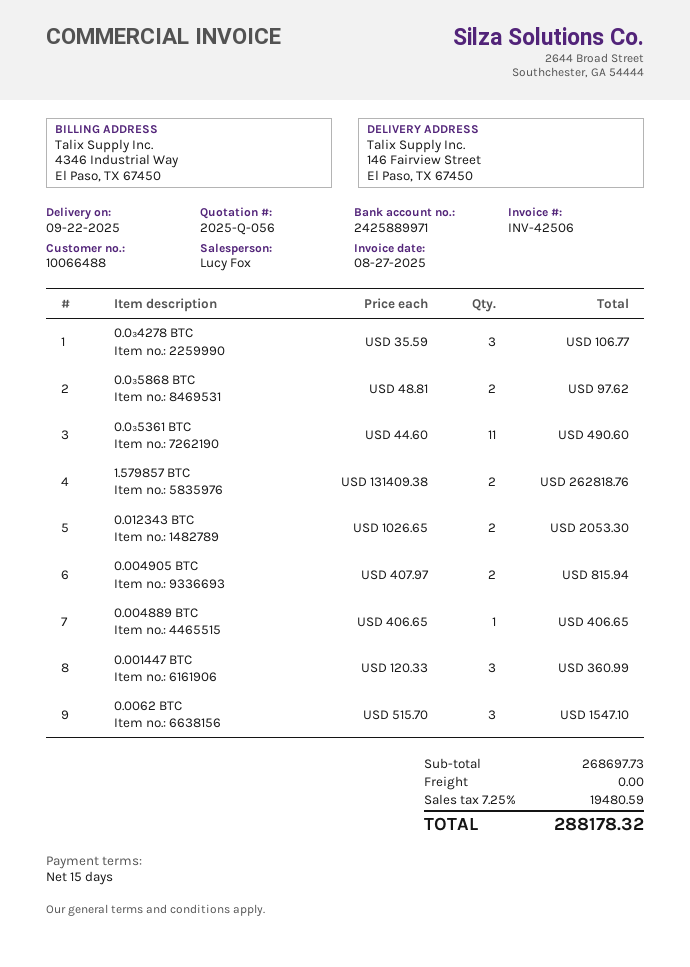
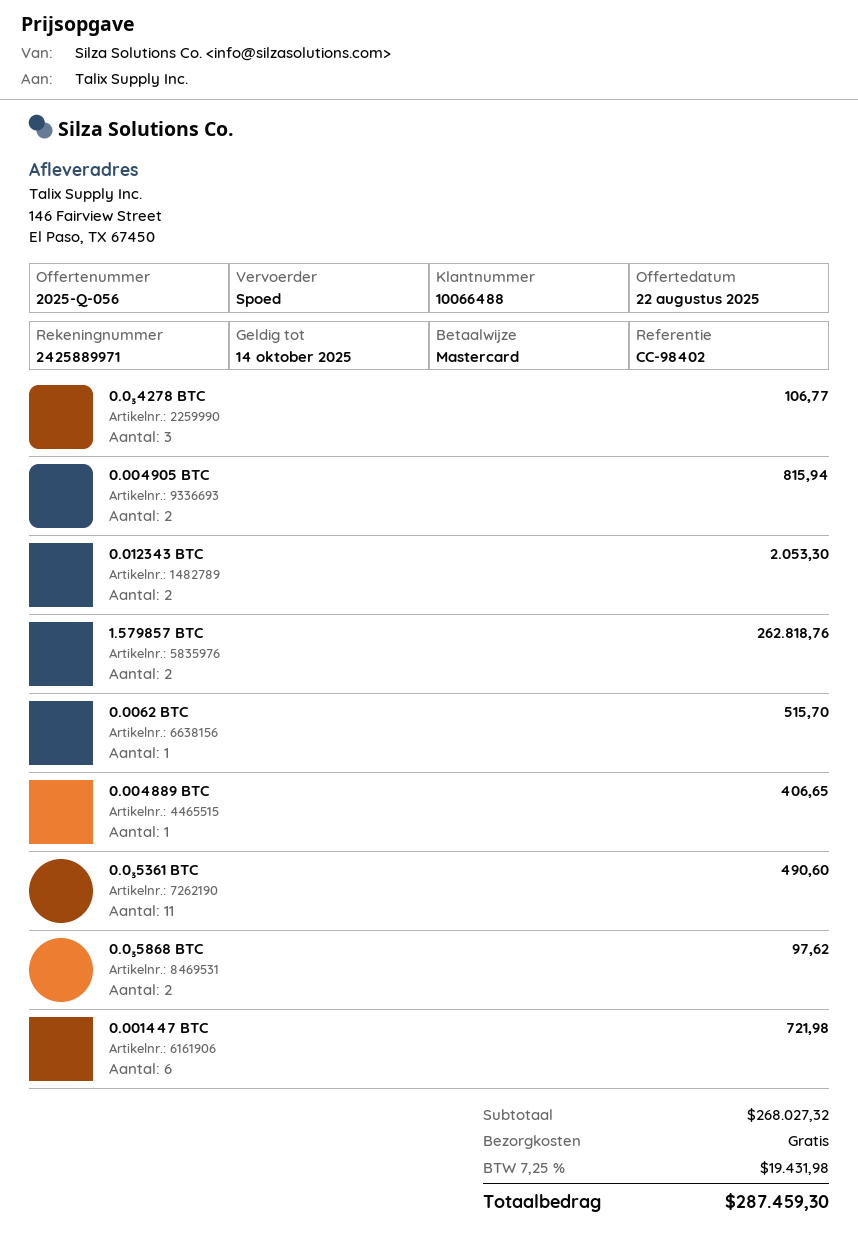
0.001447 BTC: 3 for 360.99 -> 6 for 721.98
0.0062 BTC: 3 for 1547.10 -> 1 for 515.70
subtotal: 268697.73 -> 268027.32
tax: 7.25% = 19480.59 -> 7.25% = 19431.98
total: 288178.32 -> 287459.30

